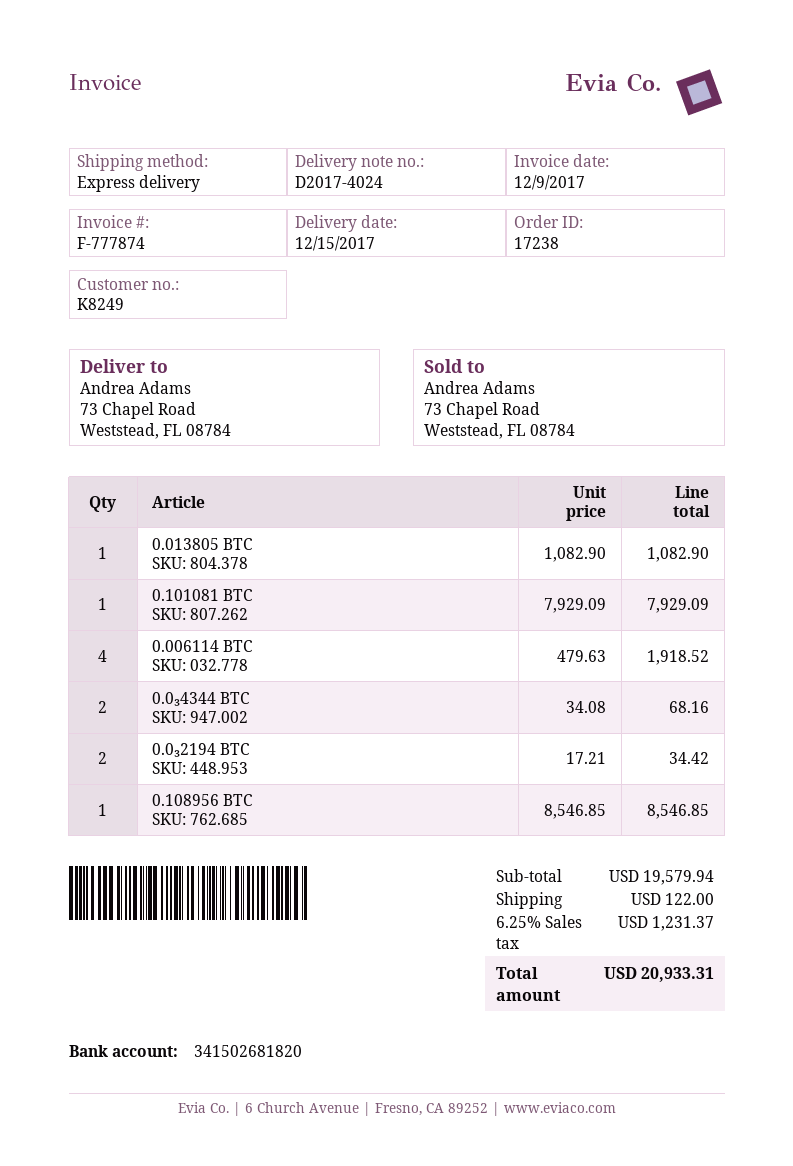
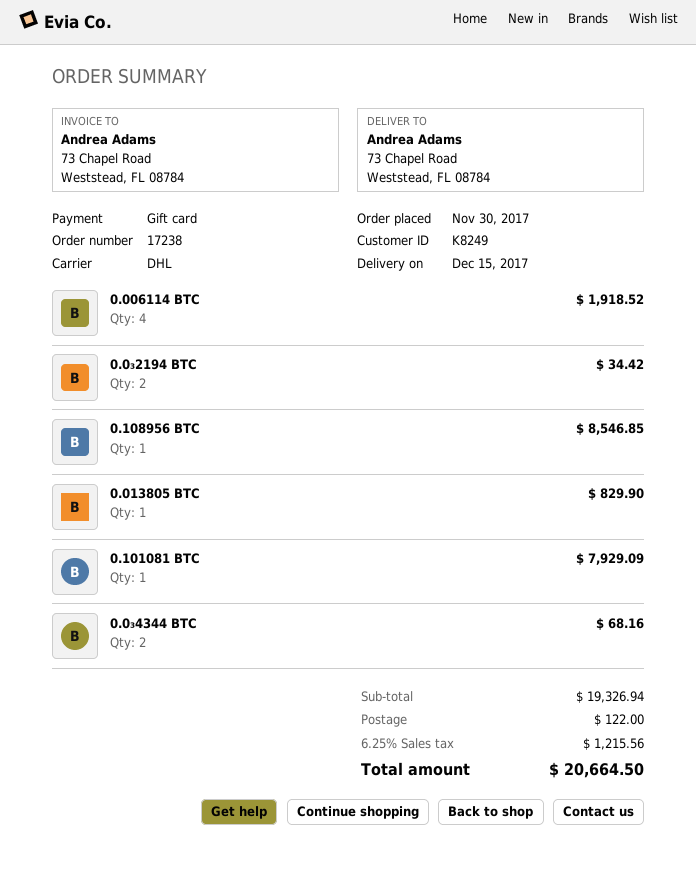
shipping method: express -> DHL
0.013805 BTC: 1 for 1082.90 -> 1 for 829.90
subtotal: 19579.94 -> 19326.94
tax: 6.25% = 1231.37 -> 6.25% = 1215.56
total: 20933.31 -> 20664.50

